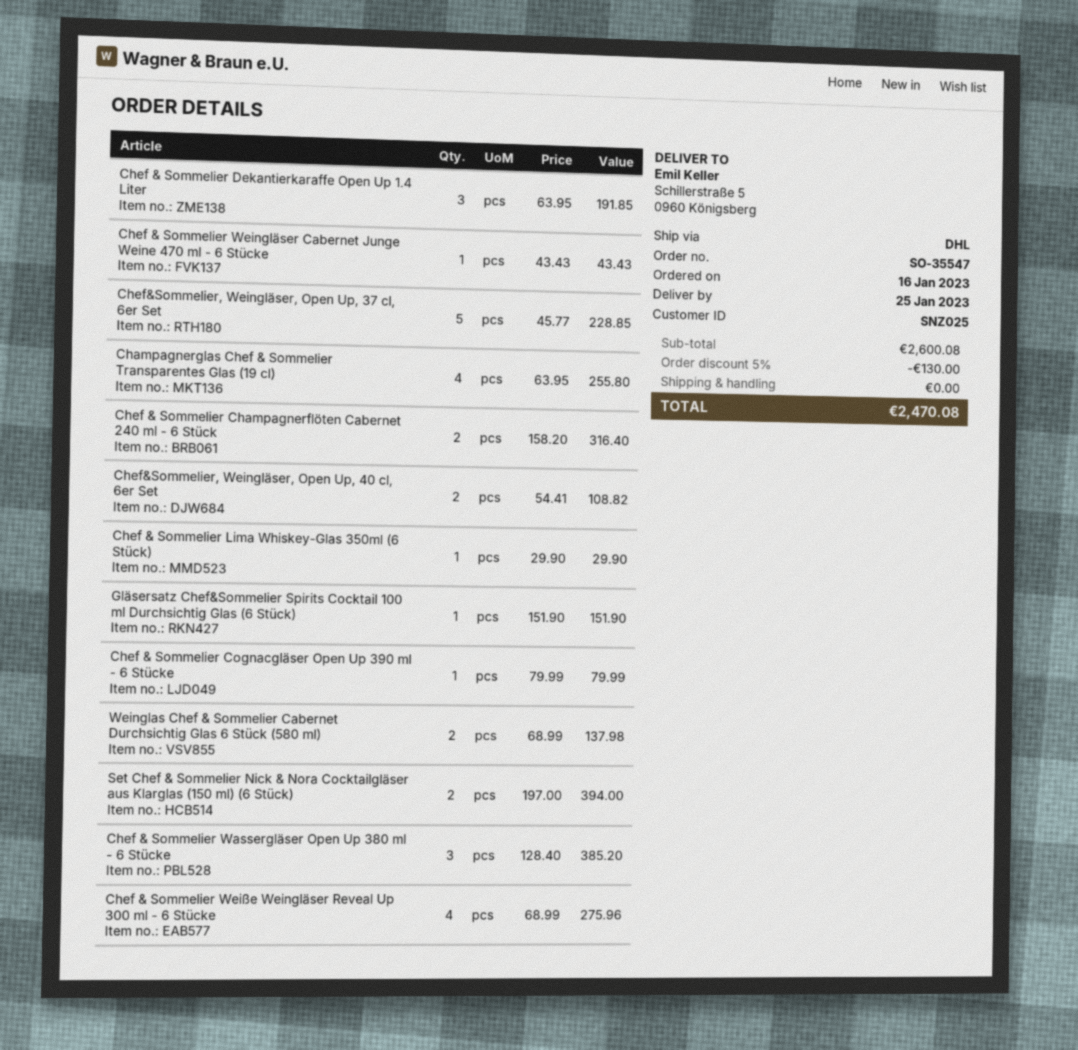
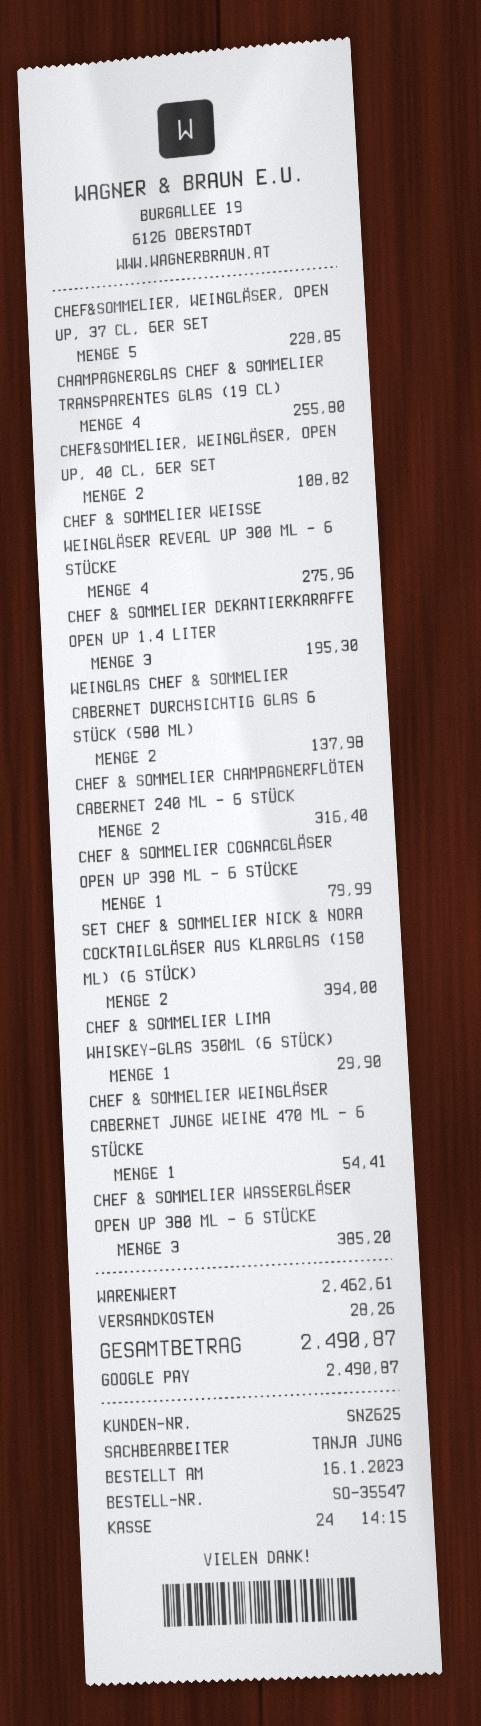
customer number: SNZ025 -> SNZ625
Chef & Sommelier Dekantierkaraffe Open Up 1.4 Liter: 3 for 191.85 -> 3 for 195.30
Chef & Sommelier Weingläser Cabernet Junge Weine 470 ml - 6 Stücke: 1 for 43.43 -> 1 for 54.41
Gläsersatz Chef&Sommelier Spirits Cocktail 100 ml Durchsichtig Glas (6 Stück): 1 for 151.90 -> none
subtotal: 2600.08 -> 2462.61
discount: 5% = 130.00 -> none
shipping: 0.00 -> 28.26
total: 2470.08 -> 2490.87

